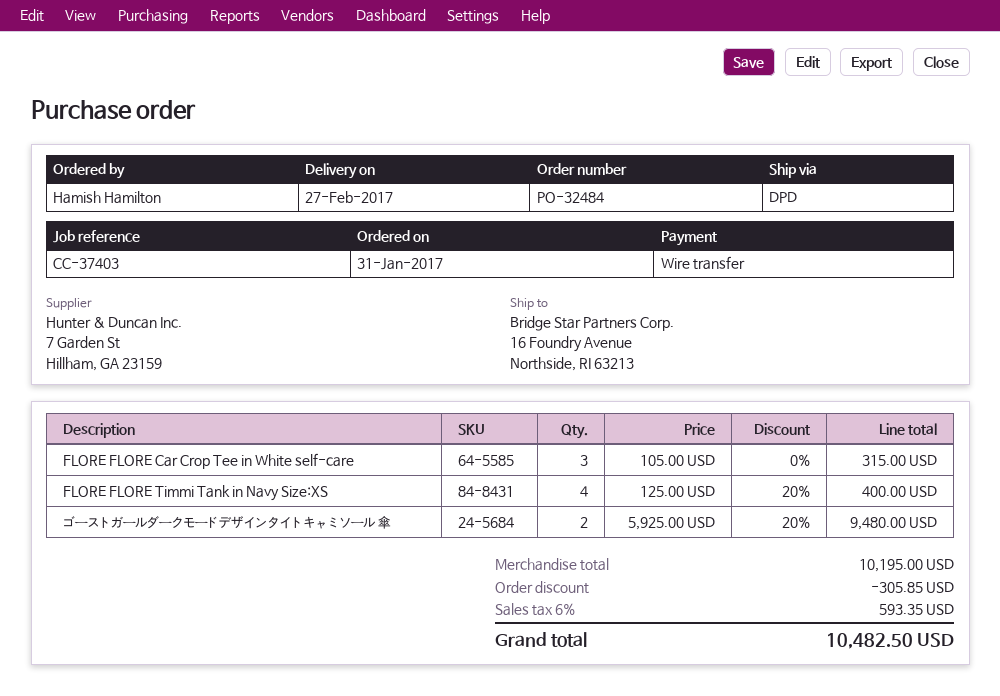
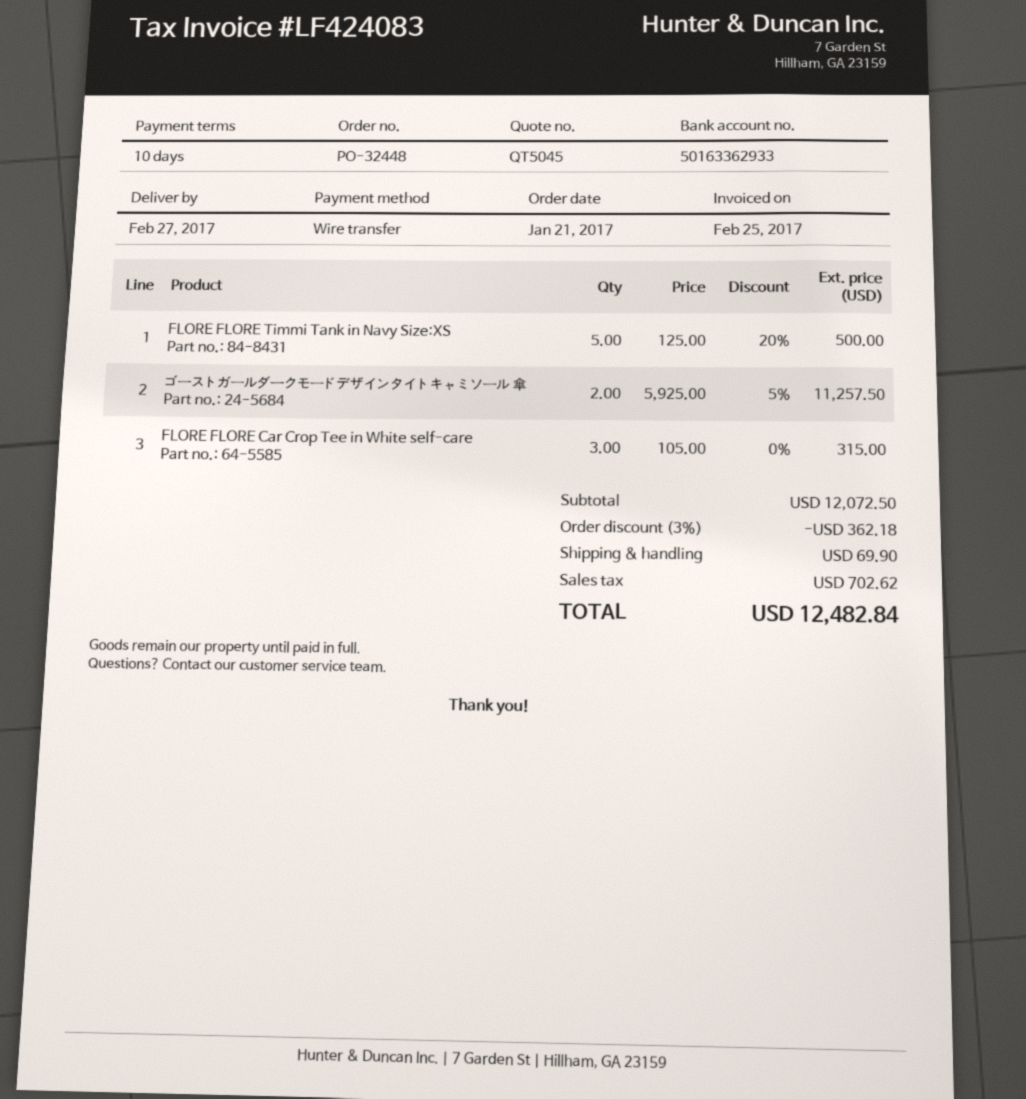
order number: PO-32484 -> PO-32448
order date: 2017-01-31 -> 2017-01-21
FLORE FLORE Timmi Tank in Navy Size:XS: 4 x 125.00 - 20% = 400.00 -> 5 x 125.00 - 20% = 500.00
ゴーストガールダークモードデザインタイトキャミソール 傘: 2 x 5925.00 - 20% = 9480.00 -> 2 x 5925.00 - 5% = 11257.50
subtotal: 10195.00 -> 12072.50
discount: 305.85 -> 362.18
shipping: none -> 69.90
tax: 593.35 -> 702.62
total: 10482.50 -> 12482.84

